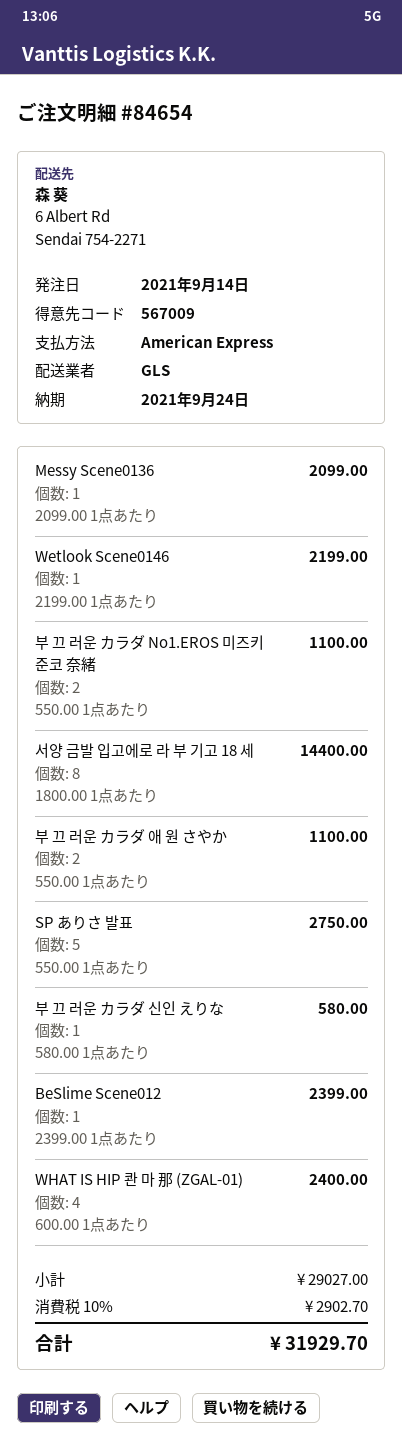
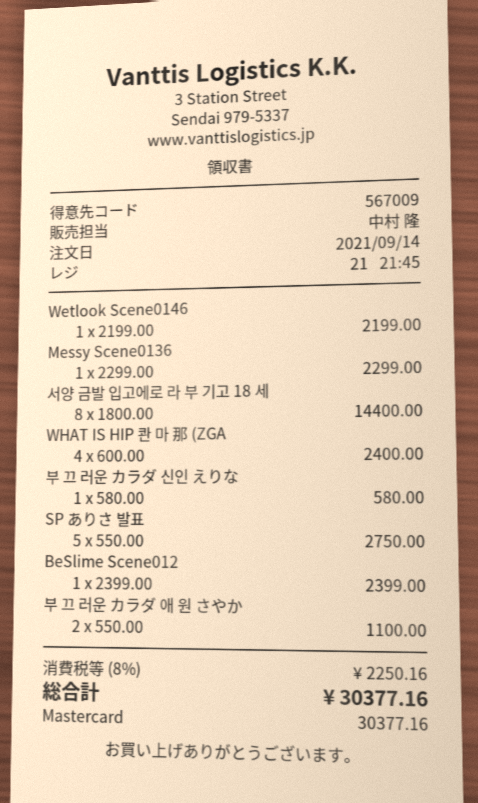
payment method: American Express -> Mastercard
Messy Scene0136: 1 x 2099.00 = 2099.00 -> 1 x 2299.00 = 2299.00
부 끄 러운 カラダ No1.EROS 미즈키 준코 奈緒: 2 x 550.00 = 1100.00 -> none
tax: 10% = 2902.70 -> 8% = 2250.16
total: 31929.70 -> 30377.16

